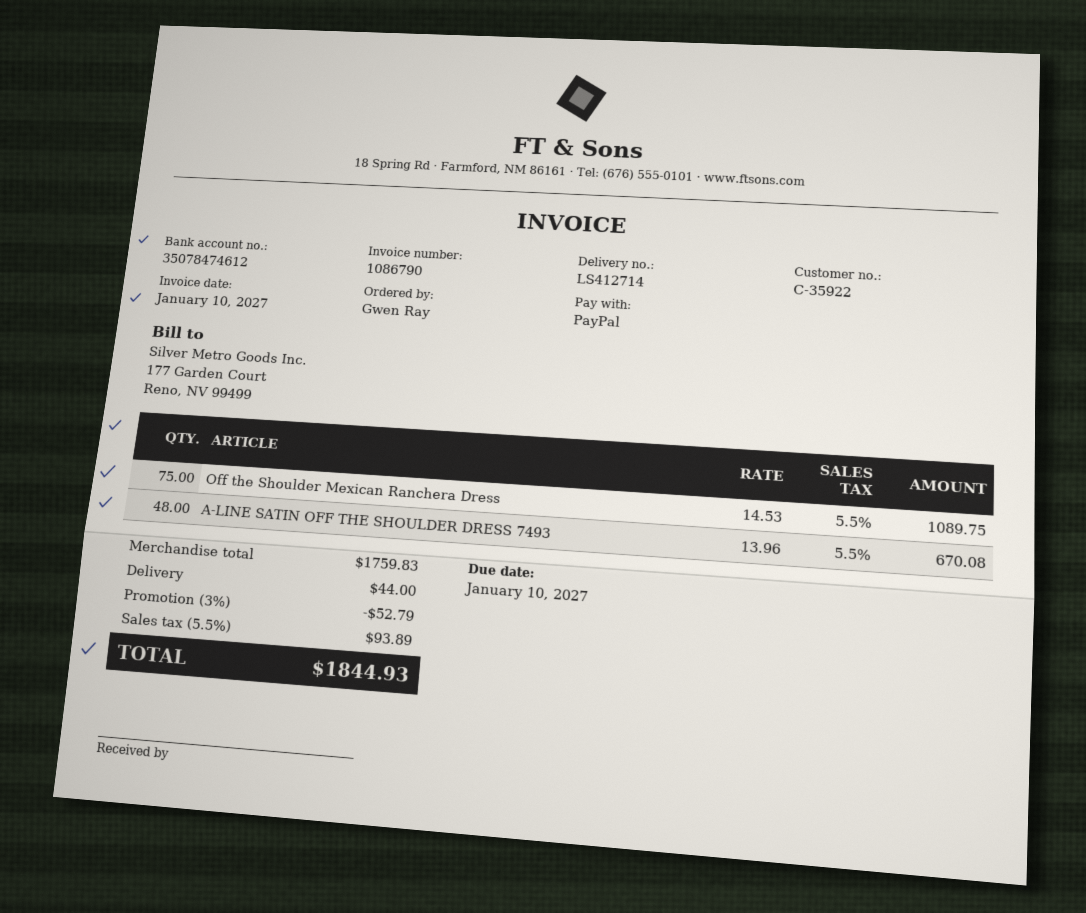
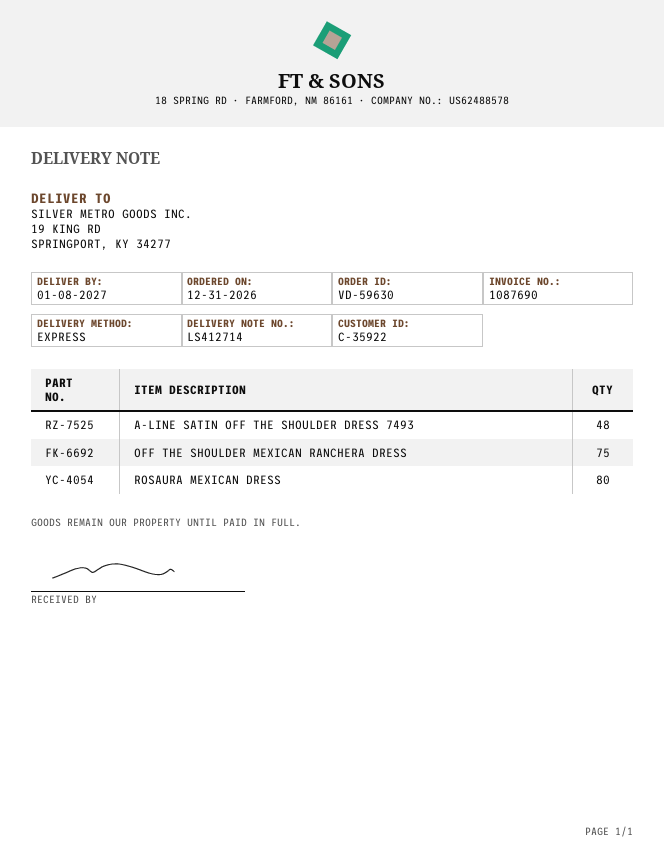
invoice number: 1086790 -> 1087690
ROSAURA MEXICAN DRESS: none -> 80

